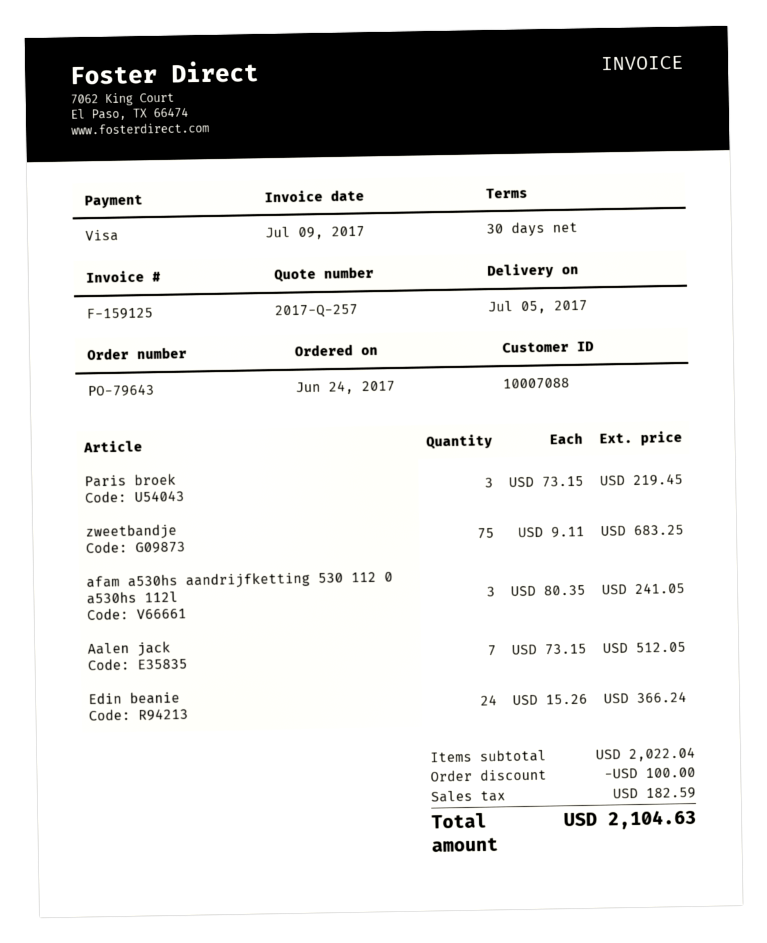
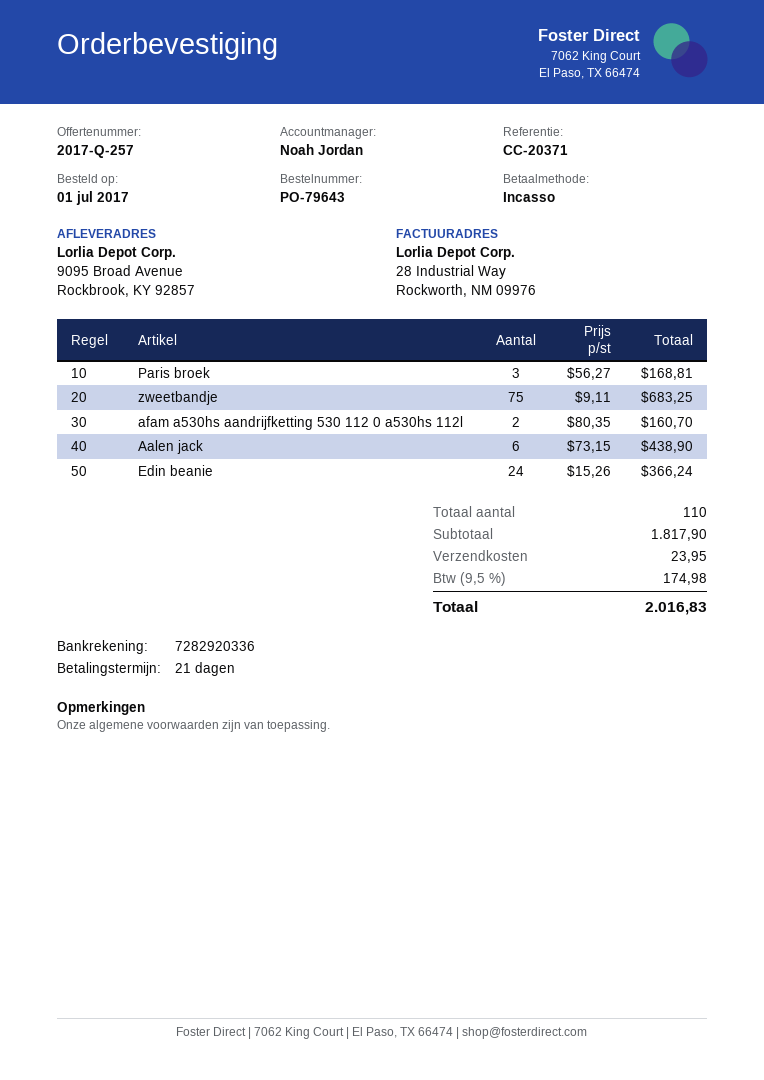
order date: 2017-06-24 -> 2017-07-01
payment terms: 30 days -> 21 days
payment method: Visa -> direct debit
Paris broek: 3 x 73.15 = 219.45 -> 3 x 56.27 = 168.81
afam a530hs aandrijfketting 530 112 0 a530hs 112l: 3 x 80.35 = 241.05 -> 2 x 80.35 = 160.70
Aalen jack: 7 x 73.15 = 512.05 -> 6 x 73.15 = 438.90
subtotal: 2022.04 -> 1817.90
discount: 100.00 -> none
shipping: none -> 23.95
tax: 182.59 -> 174.98
total: 2104.63 -> 2016.83

